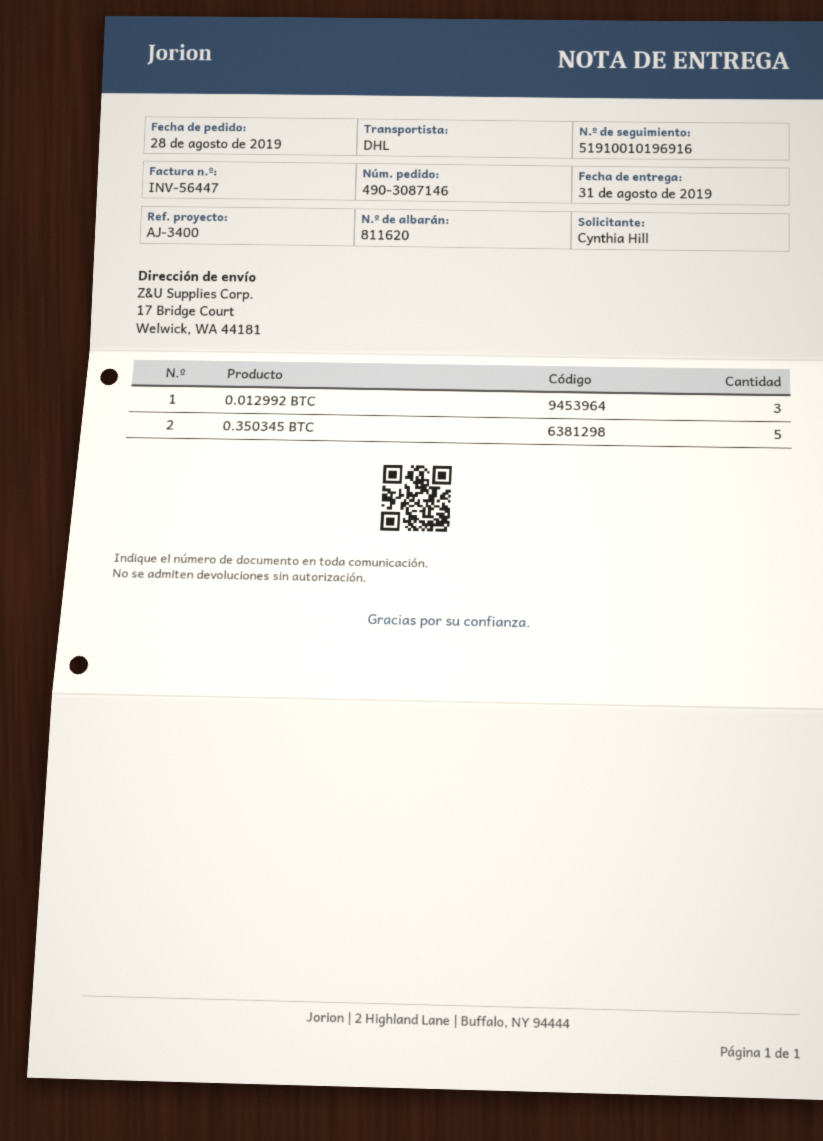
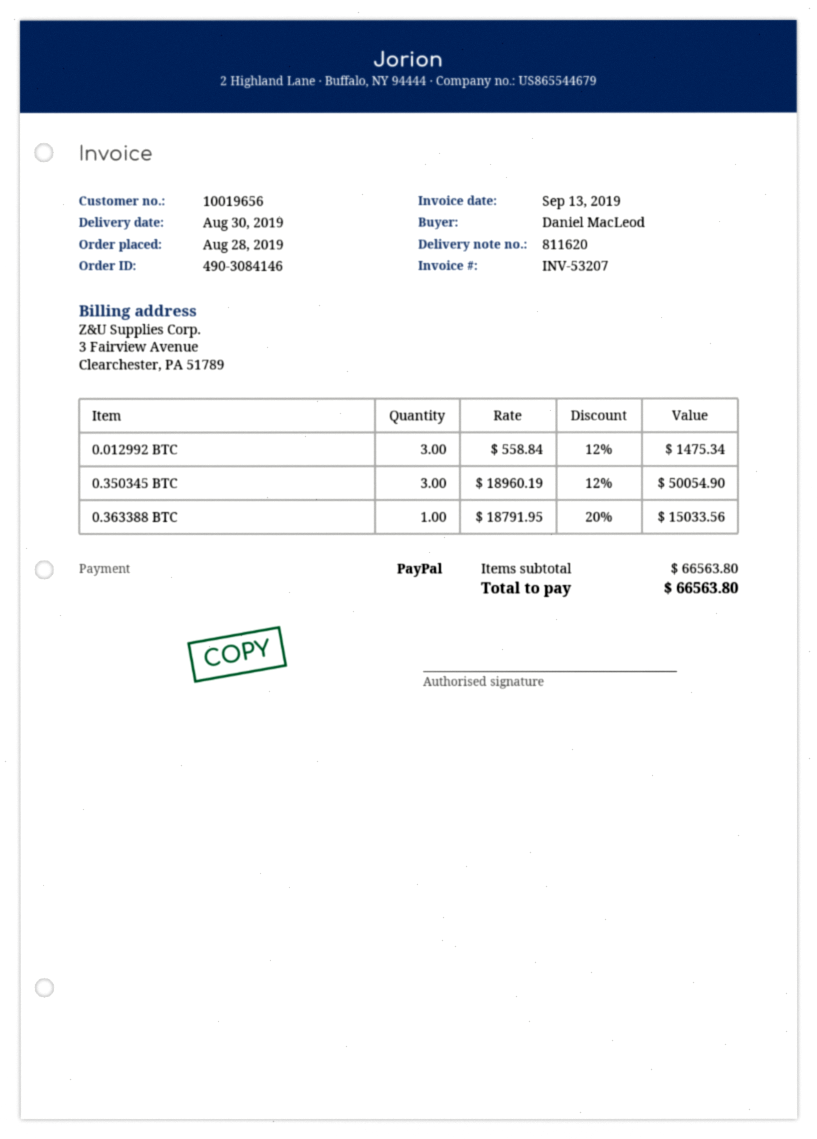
order number: 490-3087146 -> 490-3084146
delivery date: 2019-08-31 -> 2019-08-30
invoice number: INV-56447 -> INV-53207
ordered by: Cynthia Hill -> Daniel MacLeod
0.350345 BTC: 5 -> 3
0.363388 BTC: none -> 1

